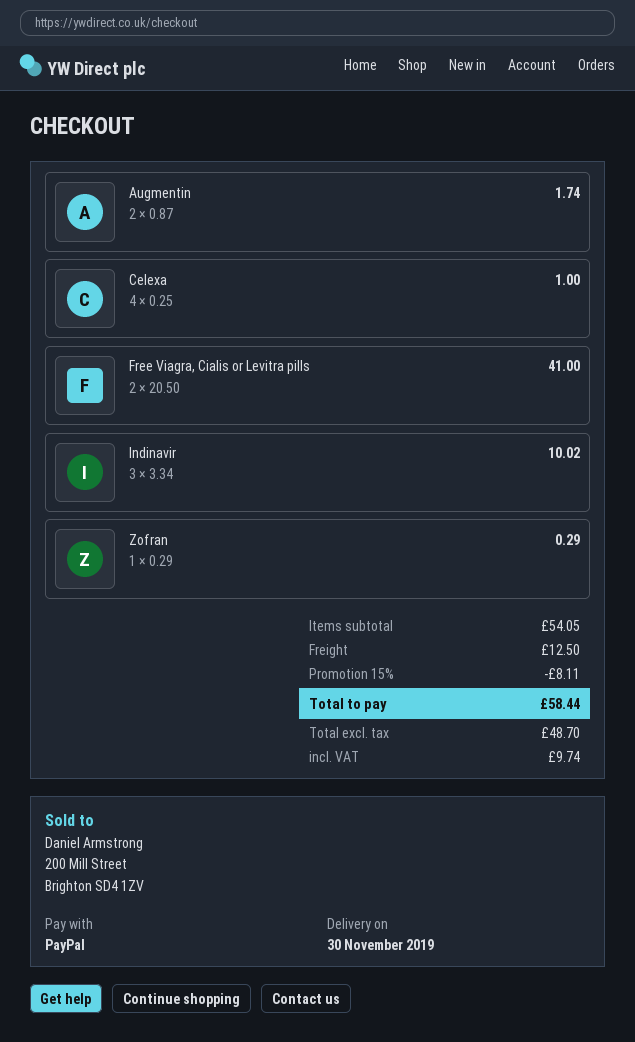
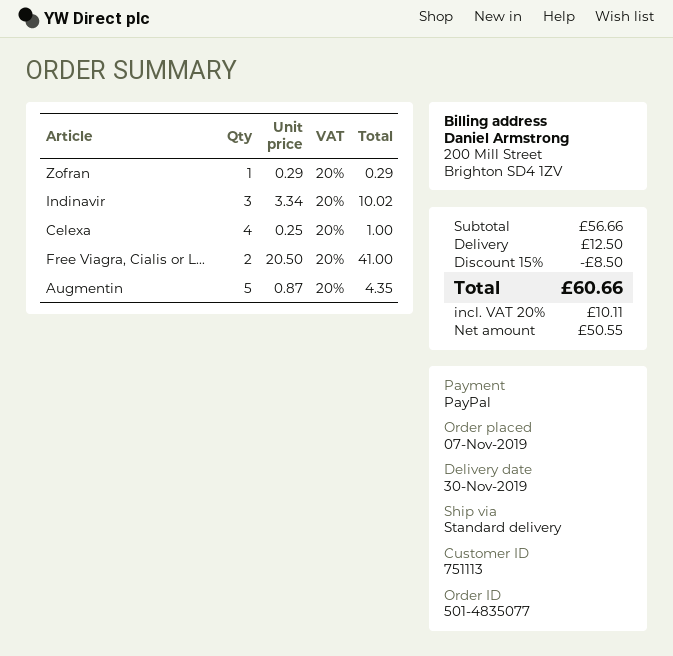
Augmentin: 2 x 0.87 = 1.74 -> 5 x 0.87 = 4.35
subtotal: 54.05 -> 56.66
discount: 15% = 8.11 -> 15% = 8.50
net: 48.70 -> 50.55
tax: 9.74 -> 10.11
total: 58.44 -> 60.66

